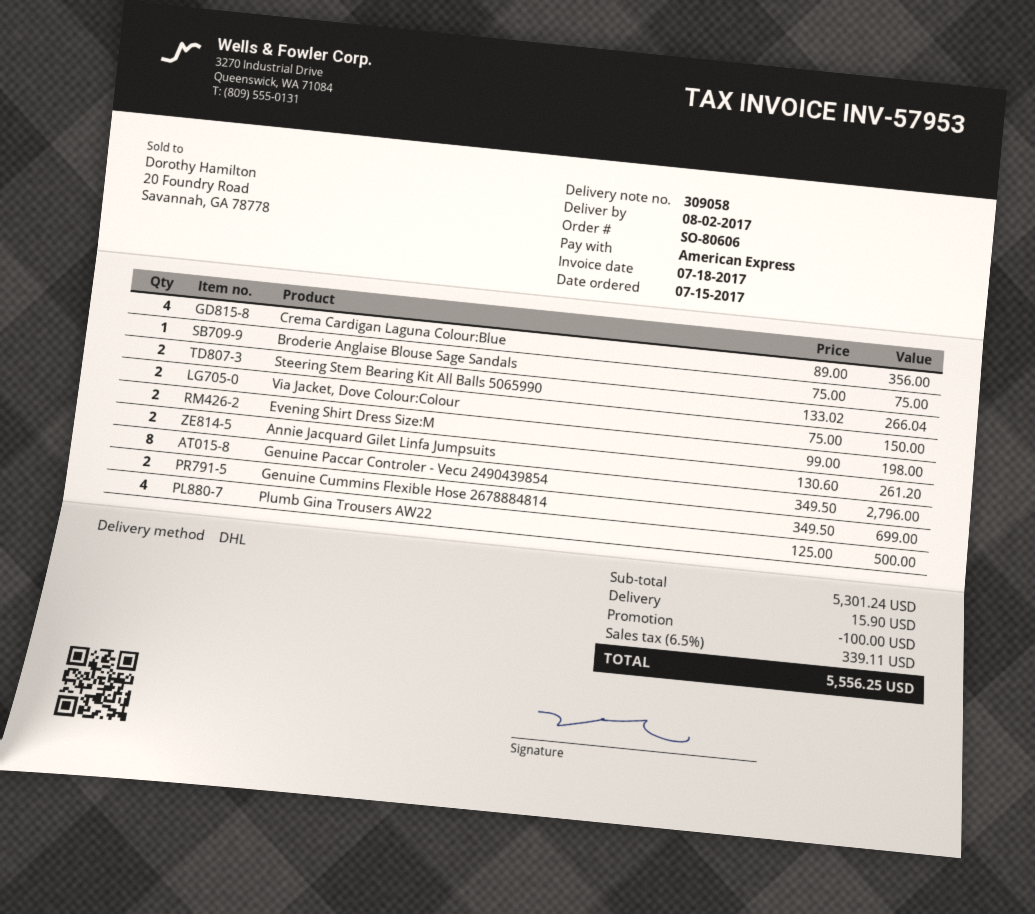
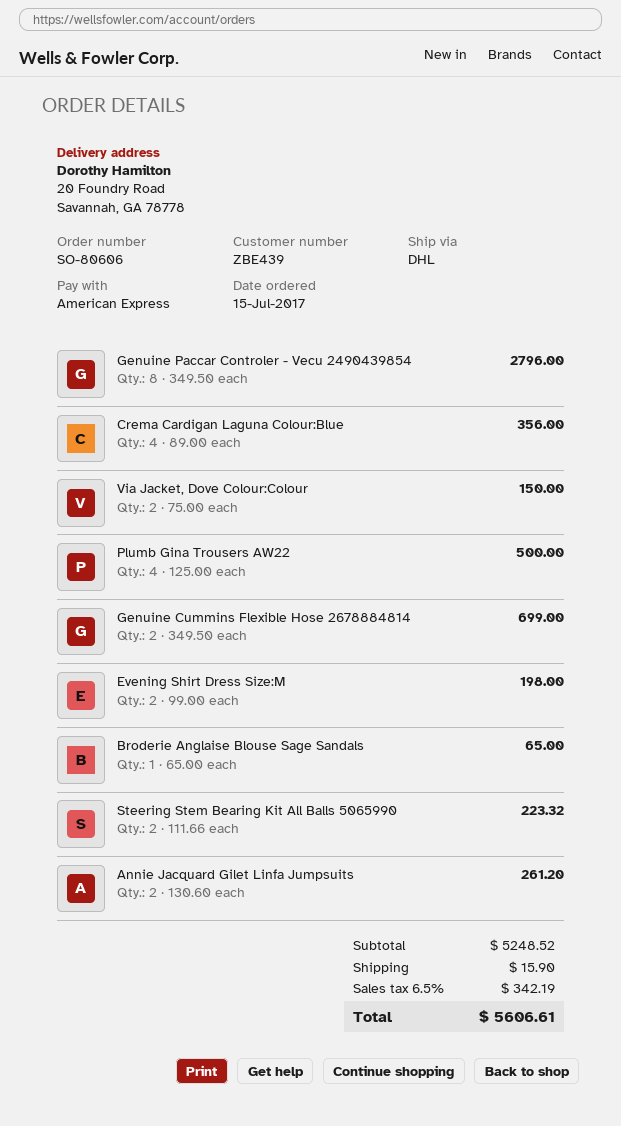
Broderie Anglaise Blouse Sage Sandals: 1 x 75.00 = 75.00 -> 1 x 65.00 = 65.00
Steering Stem Bearing Kit All Balls 5065990: 2 x 133.02 = 266.04 -> 2 x 111.66 = 223.32
subtotal: 5301.24 -> 5248.52
discount: 100.00 -> none
tax: 6.5% = 339.11 -> 6.5% = 342.19
total: 5556.25 -> 5606.61

